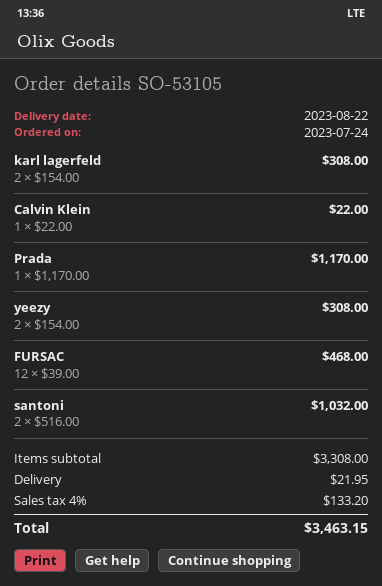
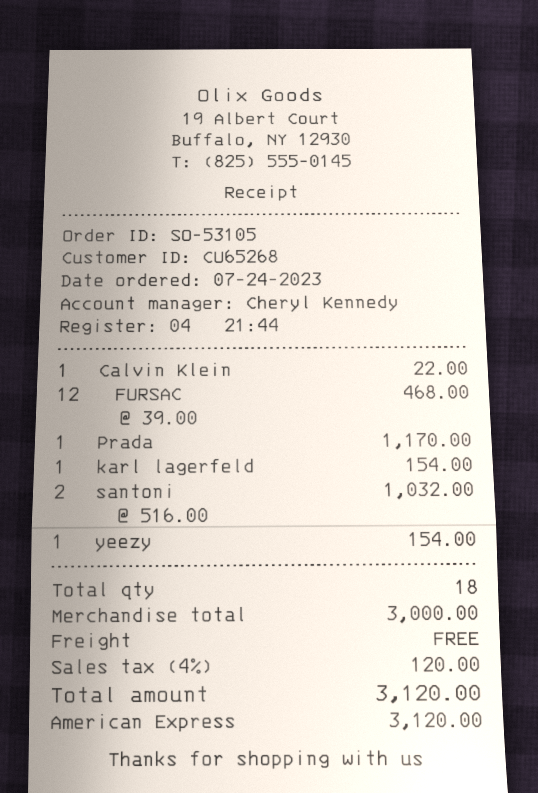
karl lagerfeld: 2 x 154.00 = 308.00 -> 1 x 154.00 = 154.00
yeezy: 2 x 154.00 = 308.00 -> 1 x 154.00 = 154.00
subtotal: 3308.00 -> 3000.00
shipping: 21.95 -> 0.00
tax: 4% = 133.20 -> 4% = 120.00
total: 3463.15 -> 3120.00

